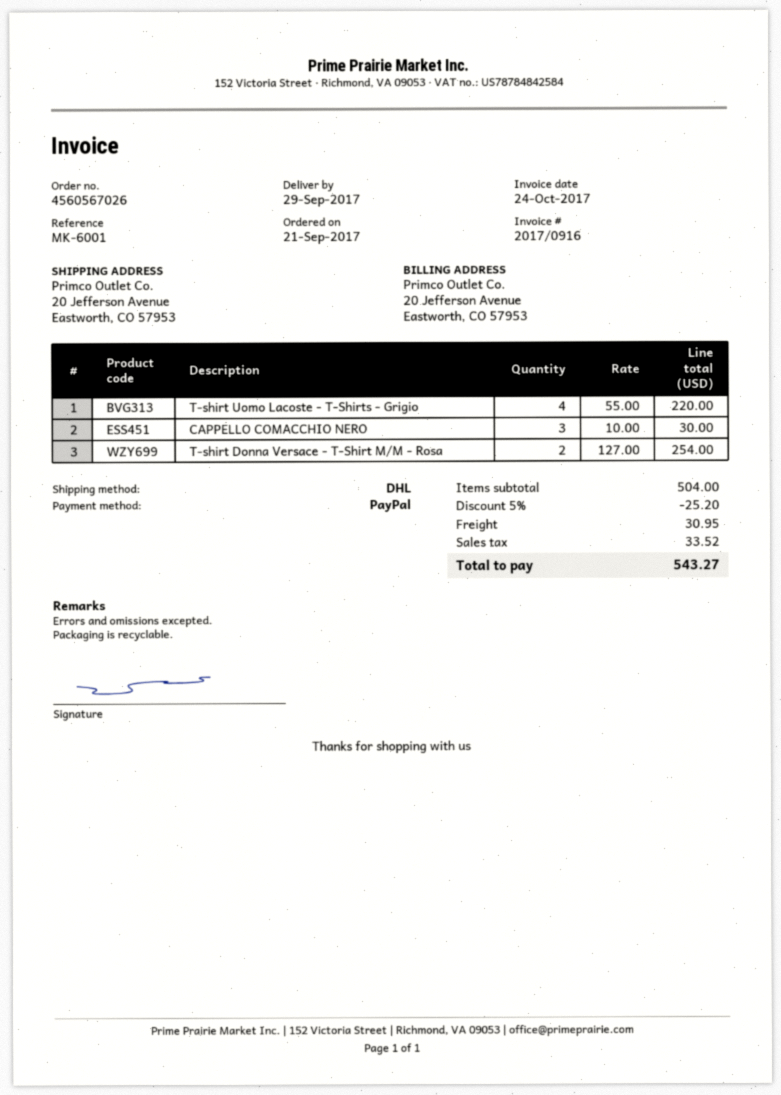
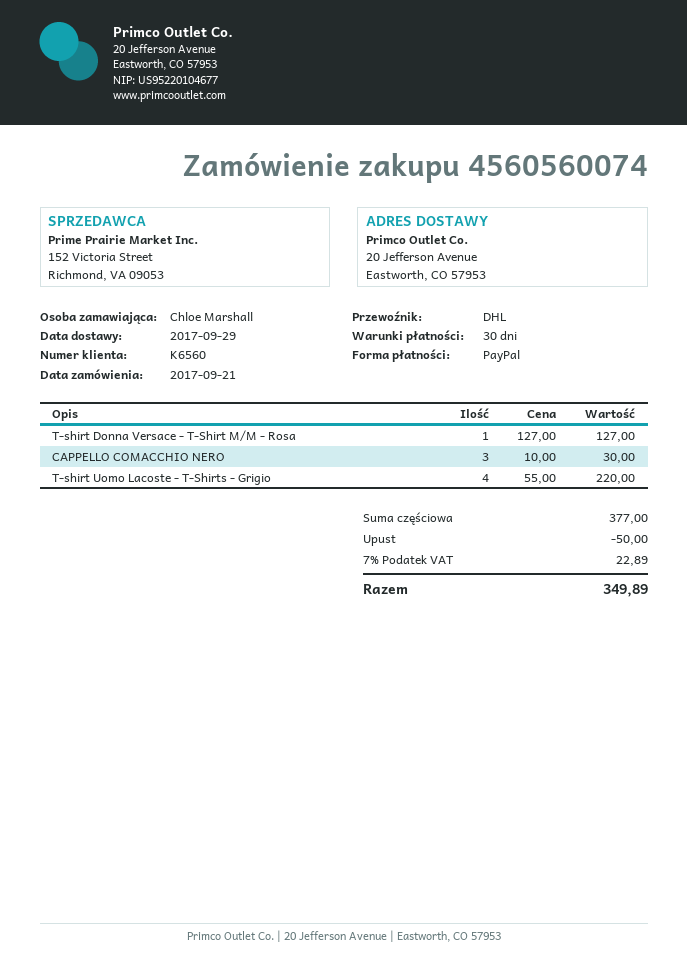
order number: 4560567026 -> 4560560074
T-shirt Donna Versace - T-Shirt M/M - Rosa: 2 x 127.00 = 254.00 -> 1 x 127.00 = 127.00
subtotal: 504.00 -> 377.00
discount: 25.20 -> 50.00
shipping: 30.95 -> none
tax: 33.52 -> 22.89
total: 543.27 -> 349.89

